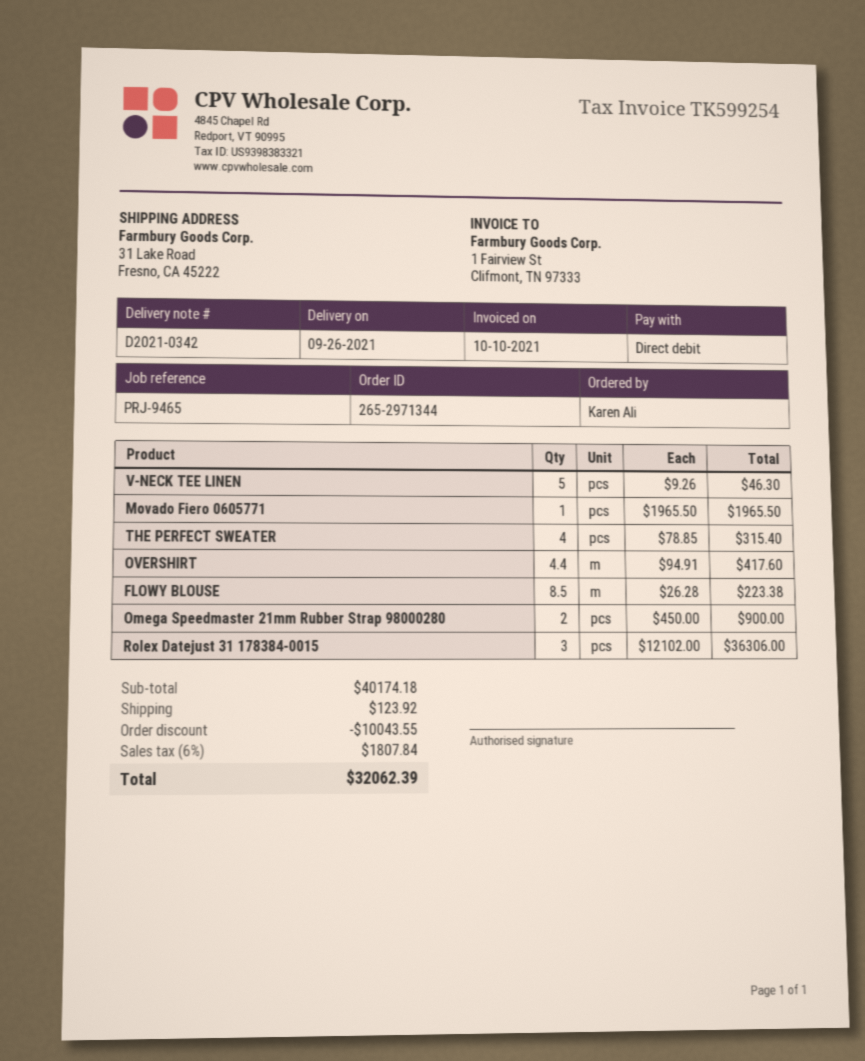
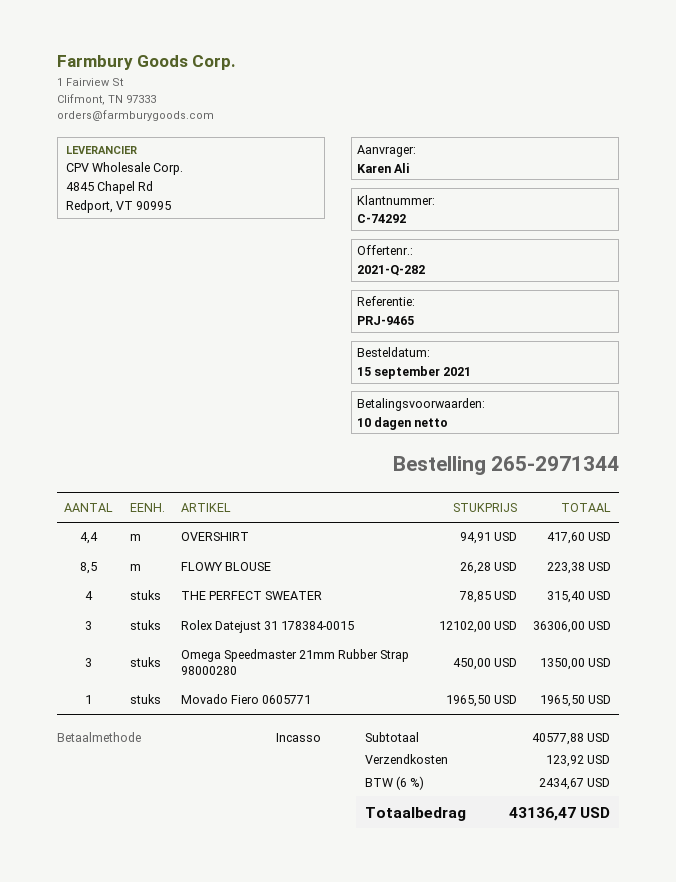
V-NECK TEE LINEN: 5 x 9.26 = 46.30 -> none
Omega Speedmaster 21mm Rubber Strap 98000280: 2 x 450.00 = 900.00 -> 3 x 450.00 = 1350.00
subtotal: 40174.18 -> 40577.88
discount: 10043.55 -> none
tax: 6% = 1807.84 -> 6% = 2434.67
total: 32062.39 -> 43136.47

